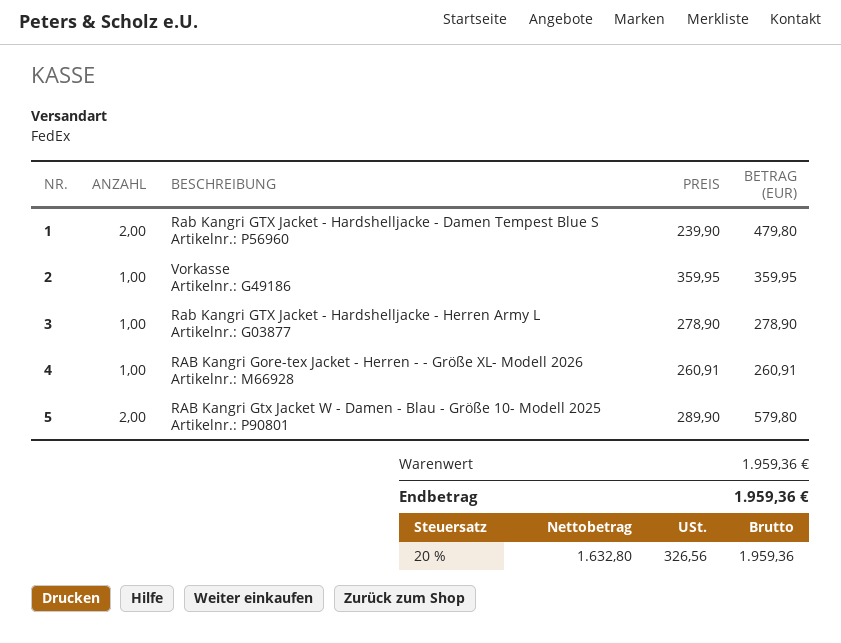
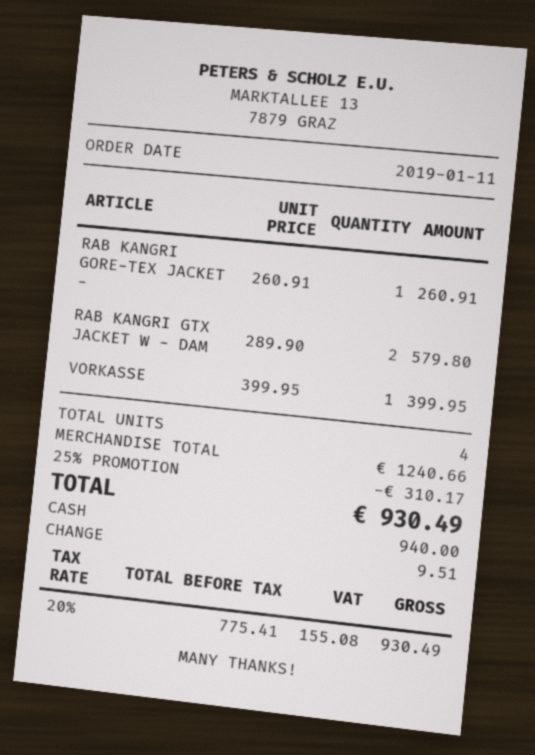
Rab Kangri GTX Jacket - Hardshelljacke - Damen Tempest Blue S: 2 x 239.90 = 479.80 -> none
Vorkasse: 1 x 359.95 = 359.95 -> 1 x 399.95 = 399.95
Rab Kangri GTX Jacket - Hardshelljacke - Herren Army L: 1 x 278.90 = 278.90 -> none
subtotal: 1959.36 -> 1240.66
discount: none -> 25% = 310.17
net: 1632.80 -> 775.41
tax: 20% = 326.56 -> 20% = 155.08
total: 1959.36 -> 930.49

